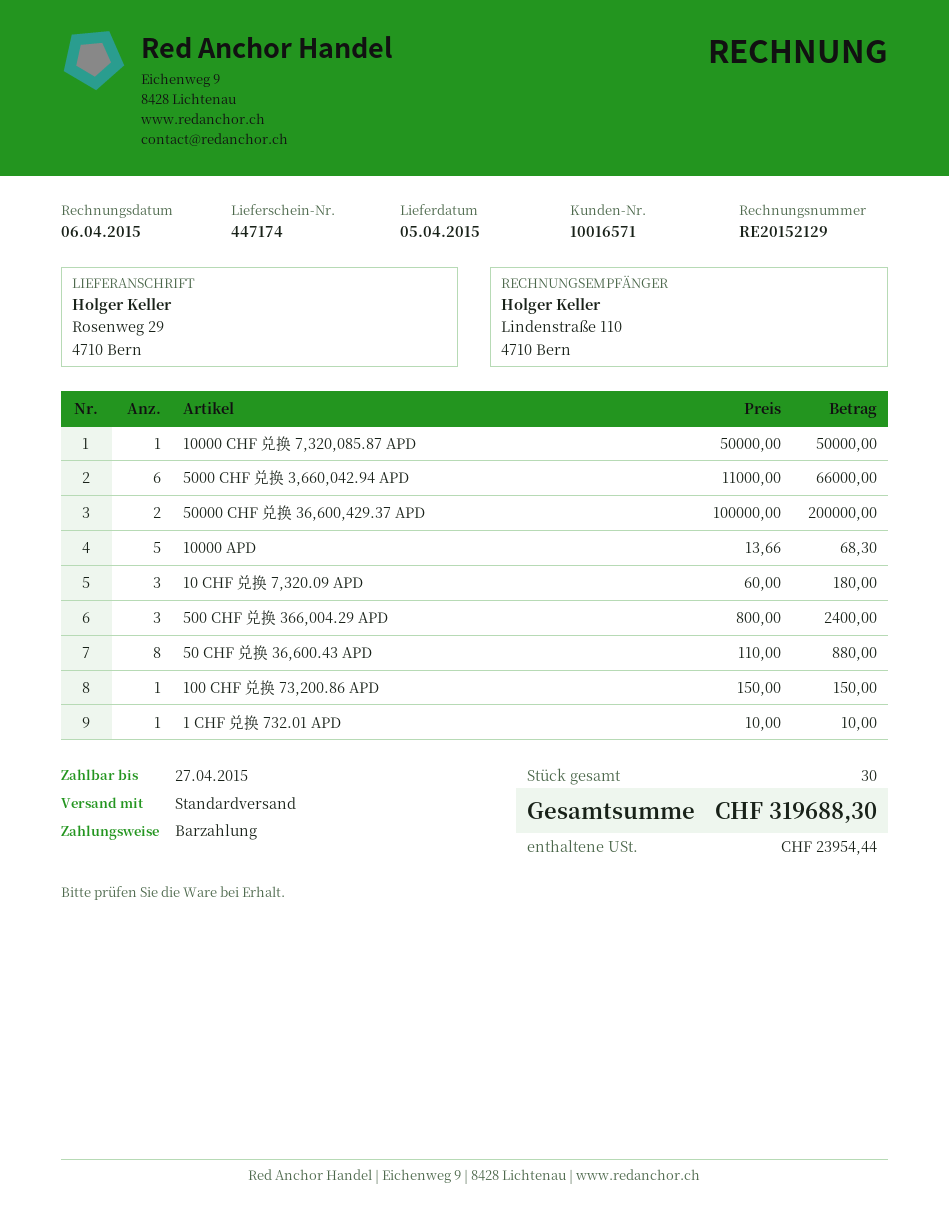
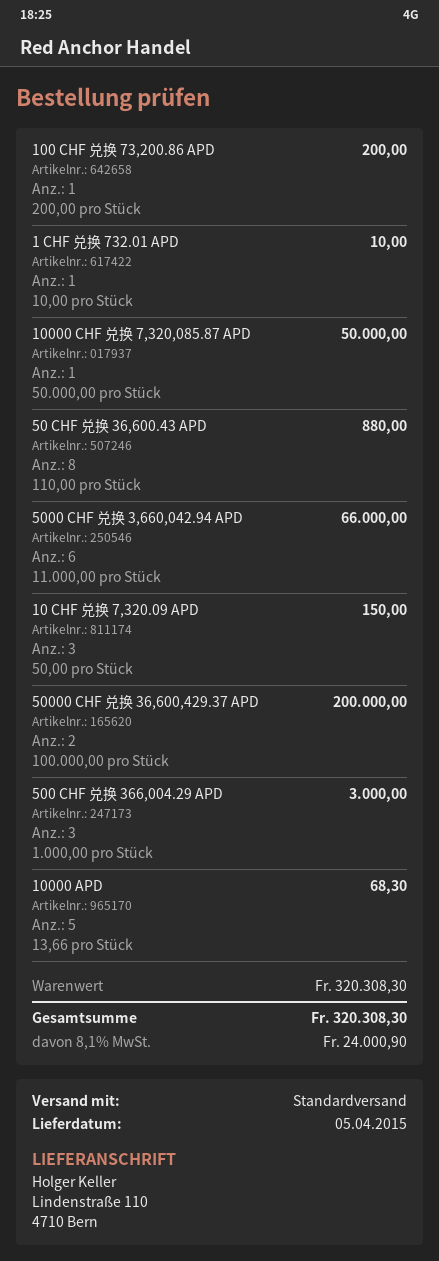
ship to: Rosenweg 29, 4710 Bern -> Lindenstraße 110, 4710 Bern
10 CHF 兑换 7,320.09 APD: 3 x 60.00 = 180.00 -> 3 x 50.00 = 150.00
500 CHF 兑换 366,004.29 APD: 3 x 800.00 = 2400.00 -> 3 x 1000.00 = 3000.00
100 CHF 兑换 73,200.86 APD: 1 x 150.00 = 150.00 -> 1 x 200.00 = 200.00
tax: 23954.44 -> 24000.90
total: 319688.30 -> 320308.30

